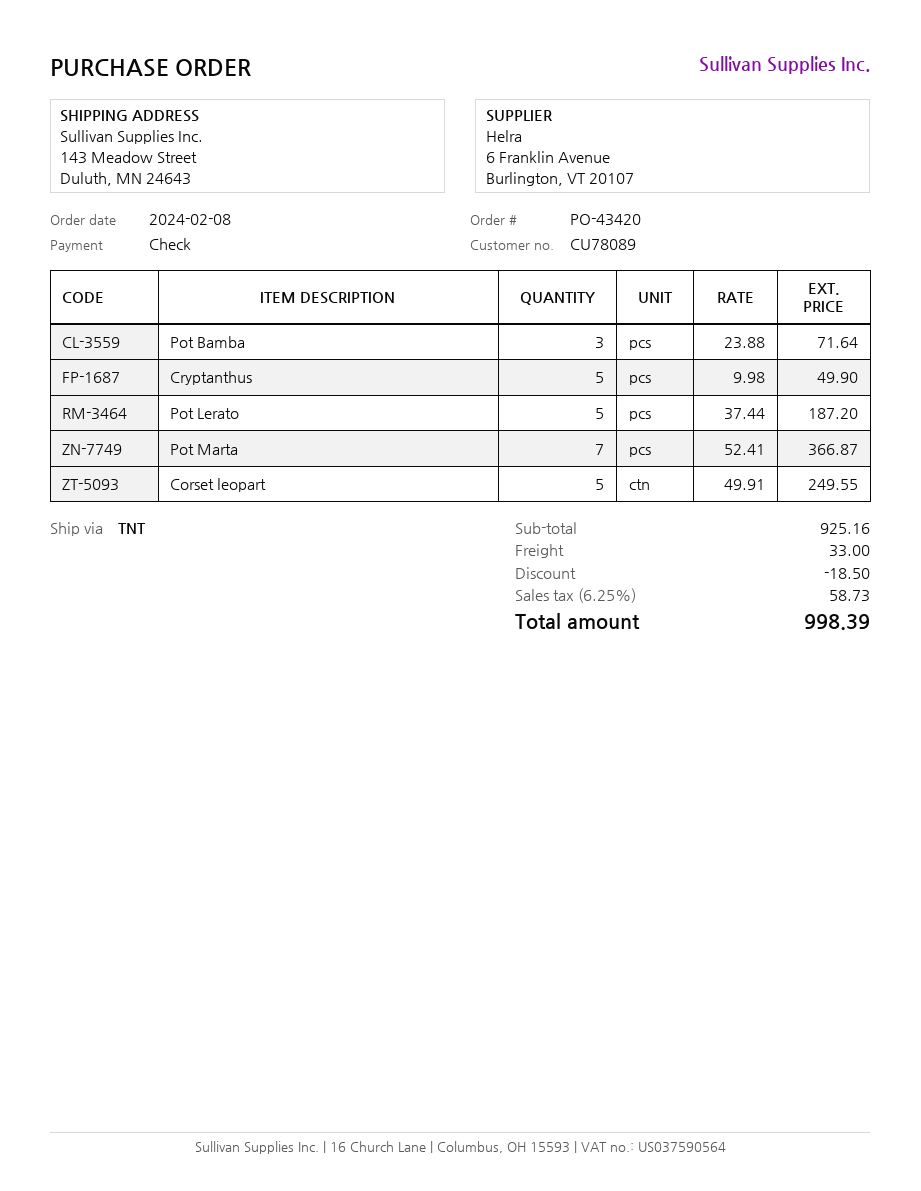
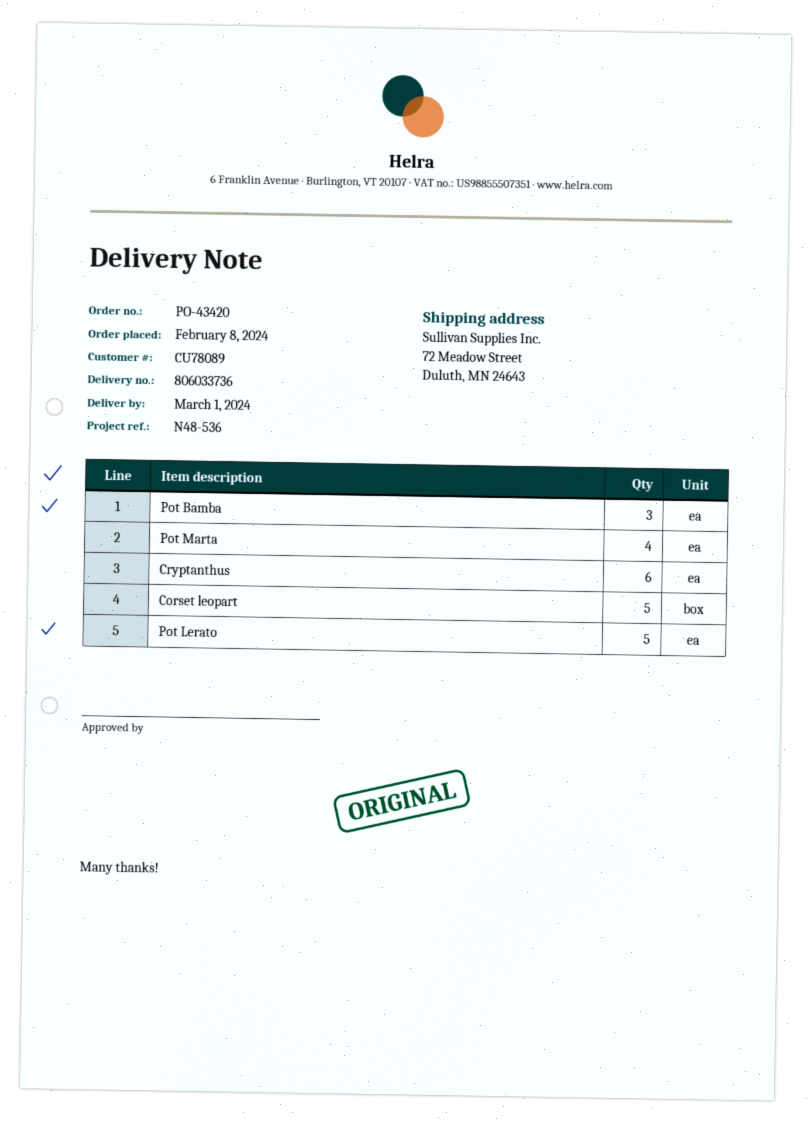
ship to: 143 Meadow Street, Duluth, MN 24643 -> 72 Meadow Street, Duluth, MN 24643
Cryptanthus: 5 -> 6
Pot Marta: 7 -> 4

